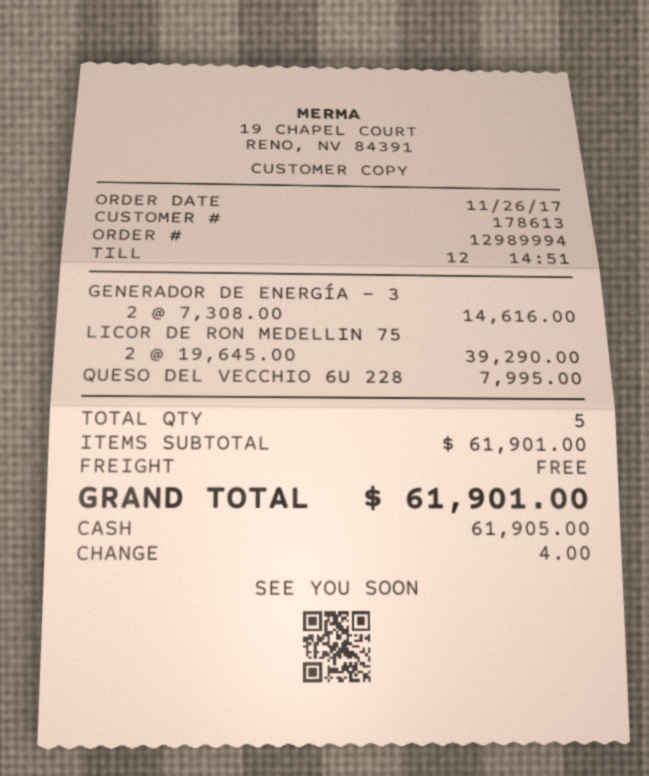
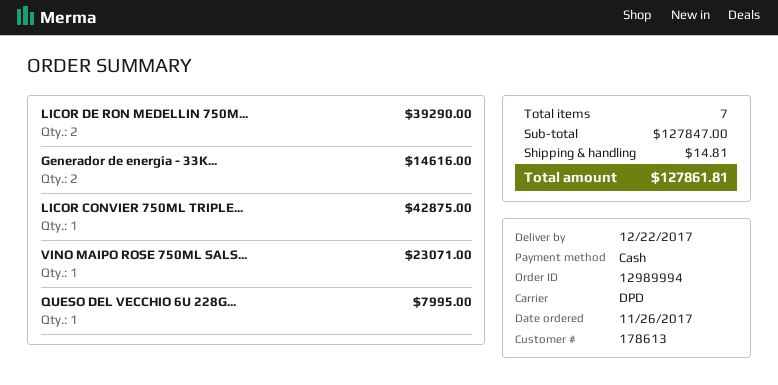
LICOR CONVIER 750ML TRIPLE...: none -> 1 for 42875.00
VINO MAIPO ROSE 750ML SALS...: none -> 1 for 23071.00
total quantity: 5 -> 7
subtotal: 61901.00 -> 127847.00
shipping: 0.00 -> 14.81
total: 61901.00 -> 127861.81

